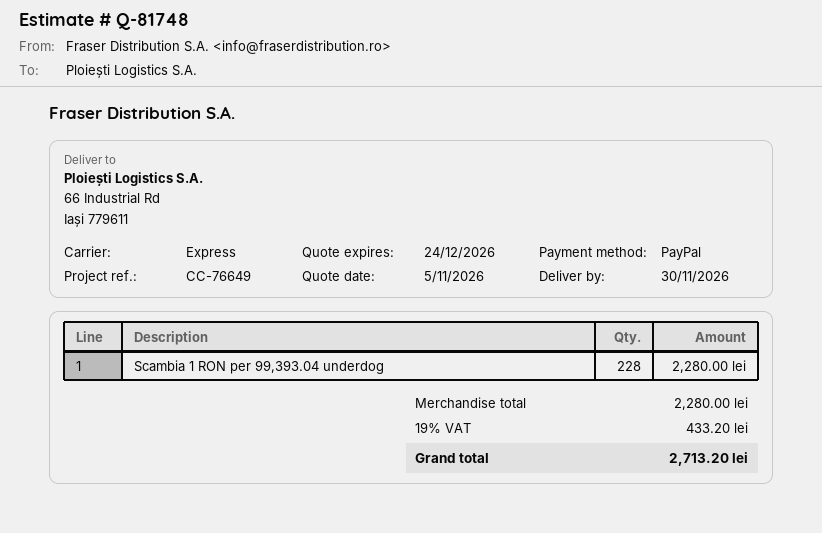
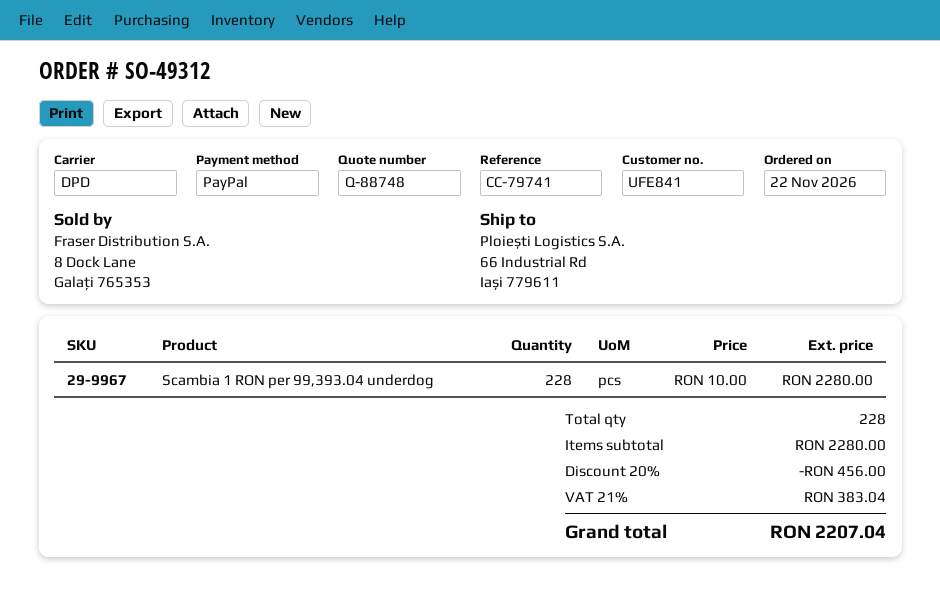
quote number: Q-81748 -> Q-88748
reference: CC-76649 -> CC-79741
shipping method: express -> DPD
discount: none -> 20% = 456.00
tax: 19% = 433.20 -> 21% = 383.04
total: 2713.20 -> 2207.04

